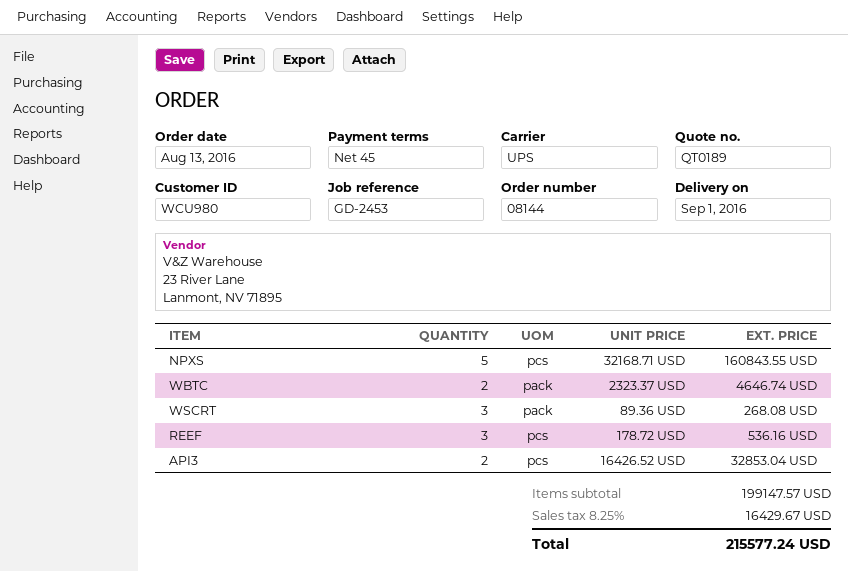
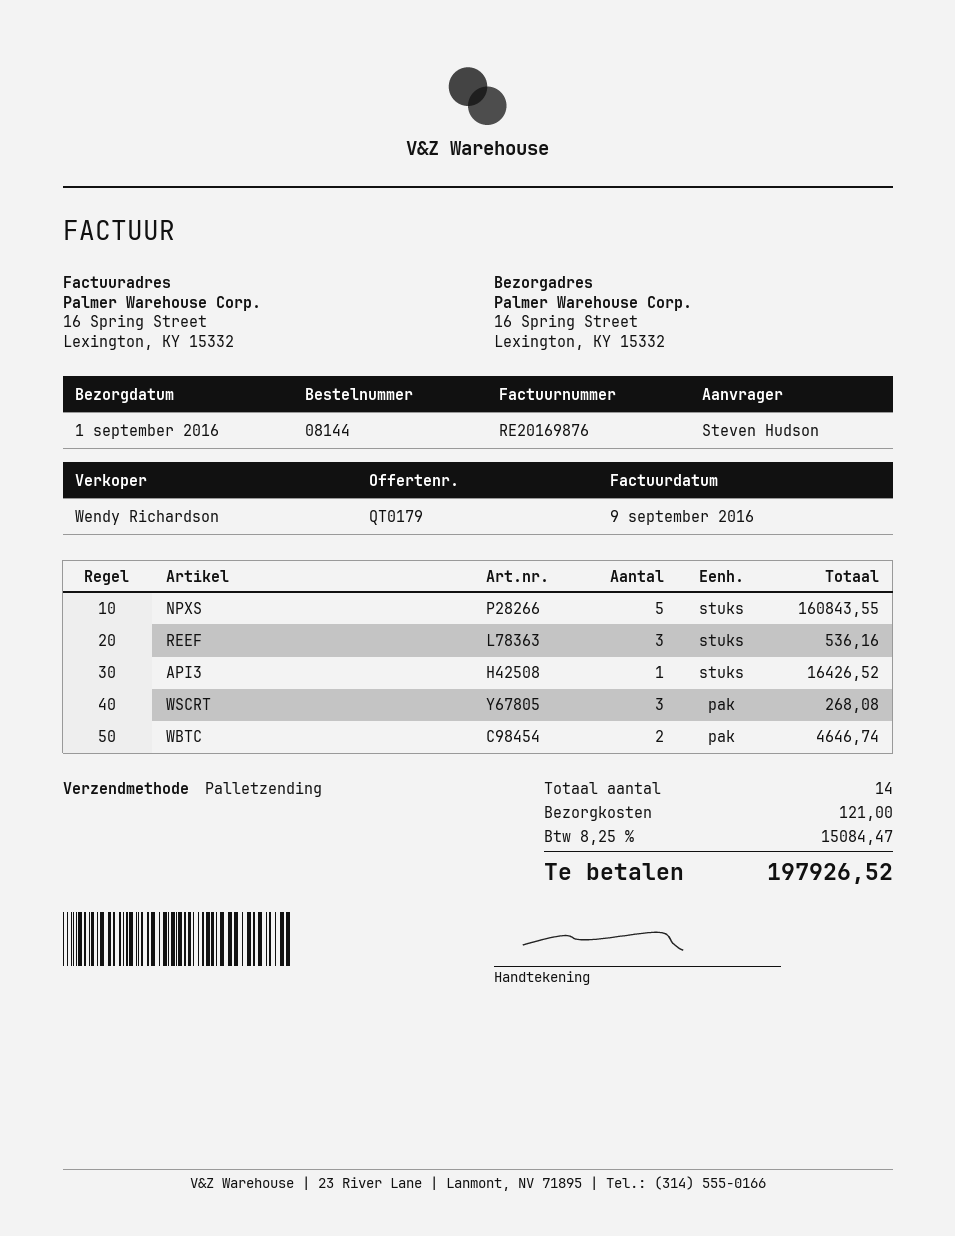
quote number: QT0189 -> QT0179
shipping method: UPS -> pallet freight
API3: 2 for 32853.04 -> 1 for 16426.52
shipping: none -> 121.00
tax: 8.25% = 16429.67 -> 8.25% = 15084.47
total: 215577.24 -> 197926.52

